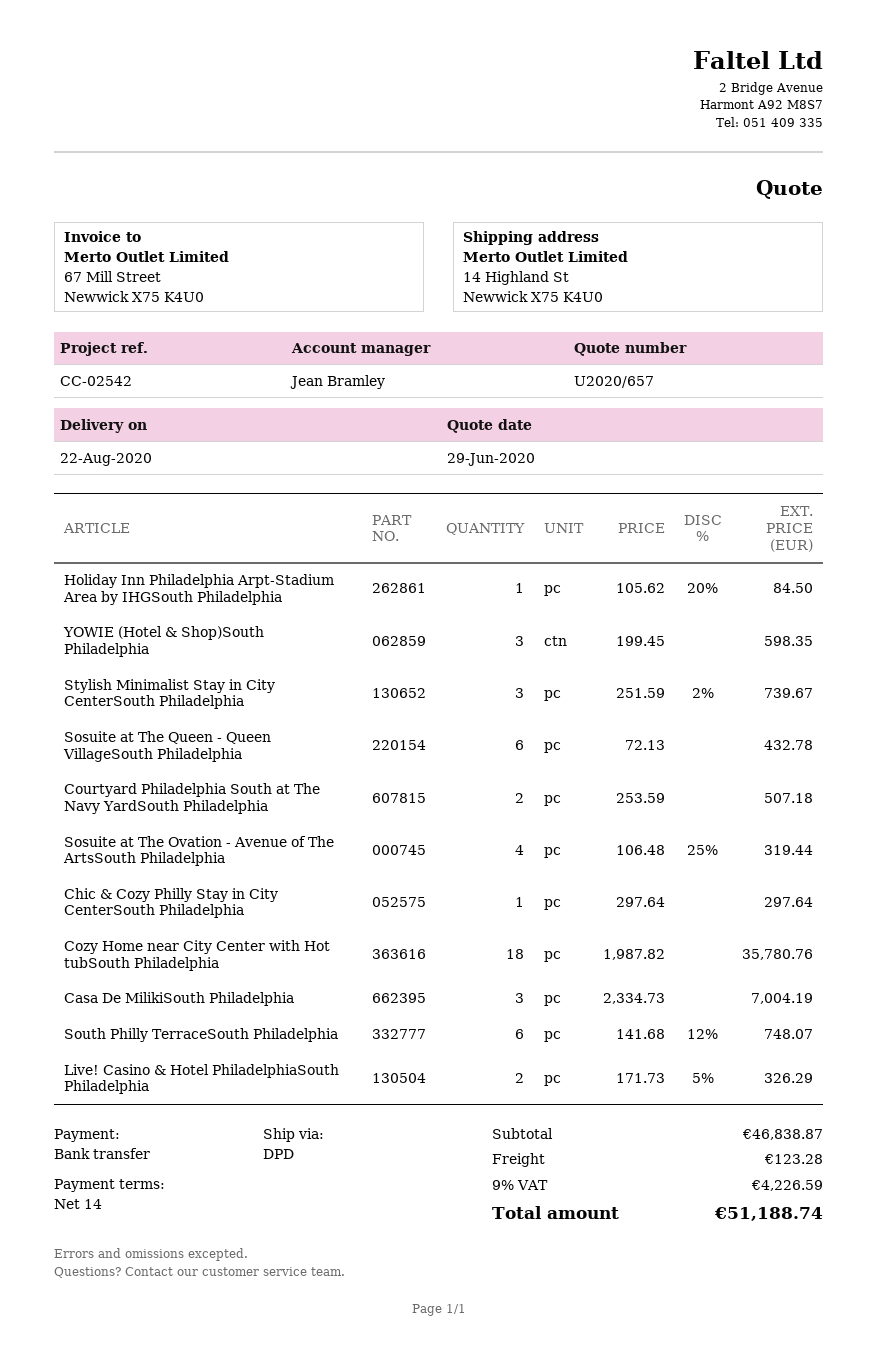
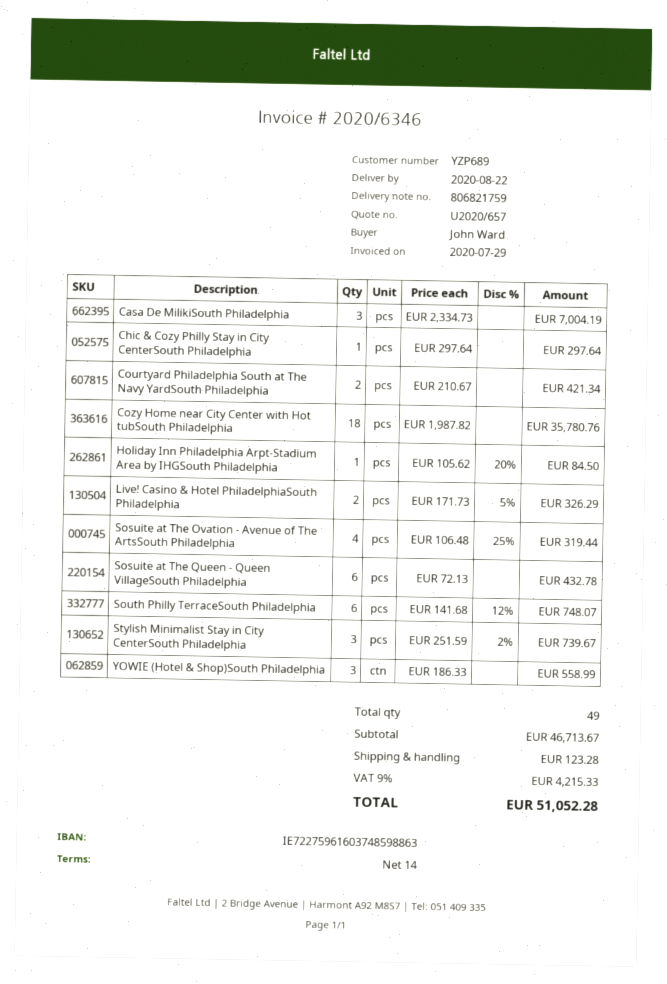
YOWIE (Hotel & Shop)South Philadelphia: 3 x 199.45 = 598.35 -> 3 x 186.33 = 558.99
Courtyard Philadelphia South at The Navy YardSouth Philadelphia: 2 x 253.59 = 507.18 -> 2 x 210.67 = 421.34
subtotal: 46838.87 -> 46713.67
tax: 9% = 4226.59 -> 9% = 4215.33
total: 51188.74 -> 51052.28

